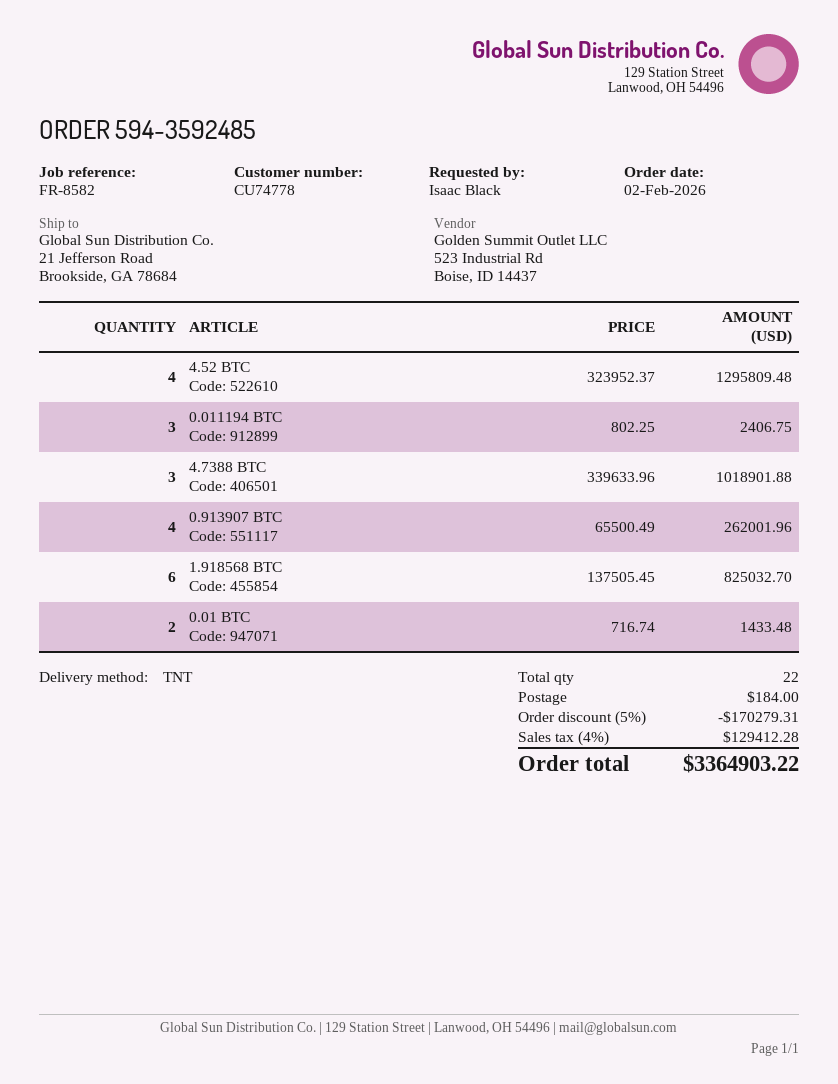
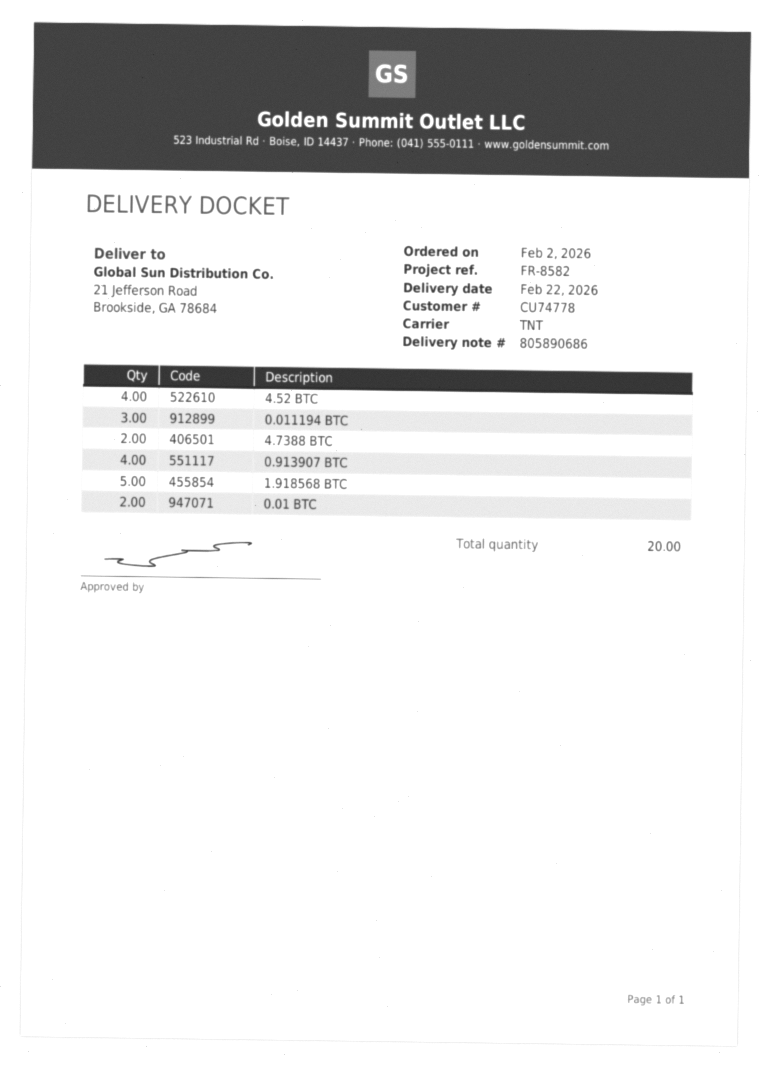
4.7388 BTC: 3 -> 2
1.918568 BTC: 6 -> 5
total quantity: 22 -> 20

